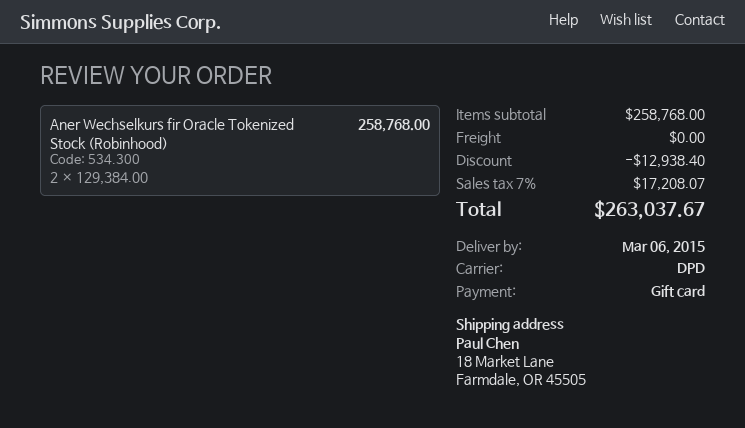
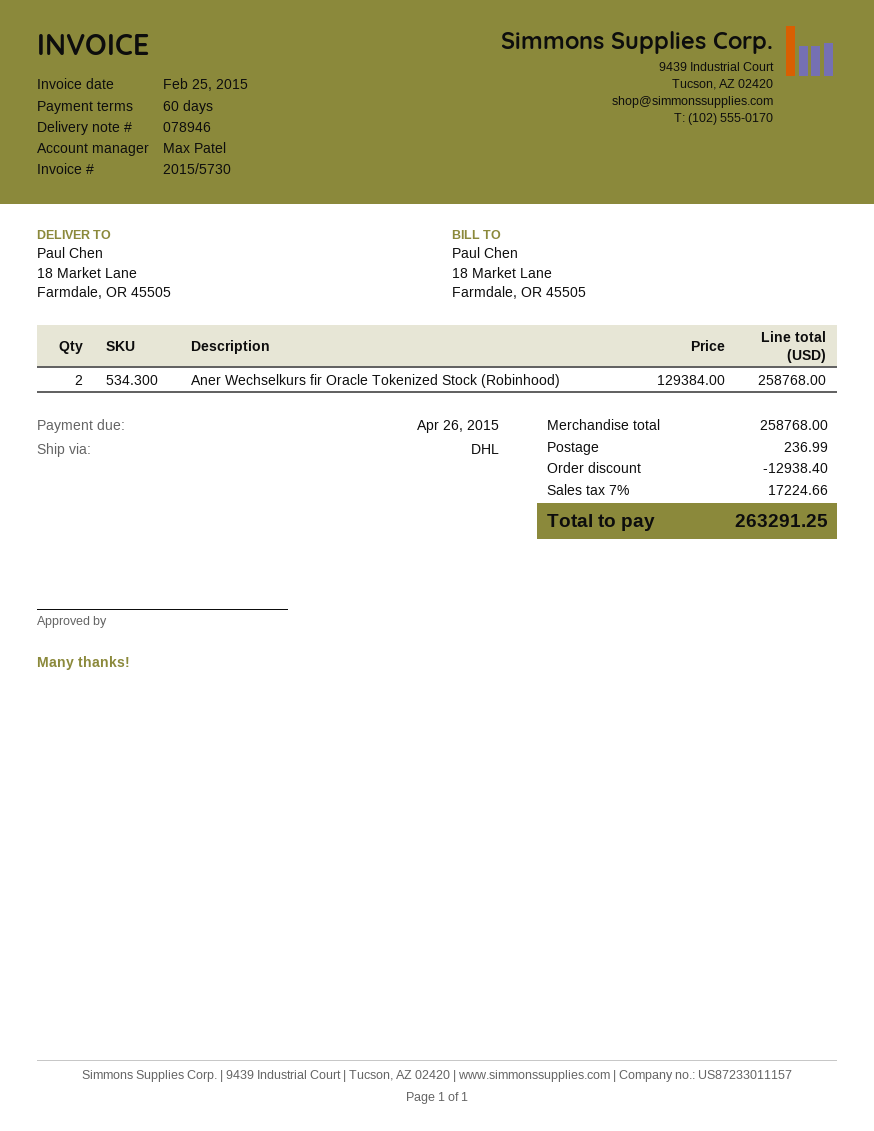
shipping method: DPD -> DHL
shipping: 0.00 -> 236.99
tax: 7% = 17208.07 -> 7% = 17224.66
total: 263037.67 -> 263291.25

